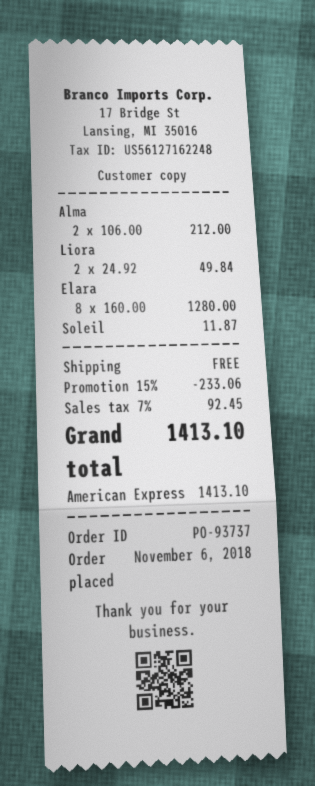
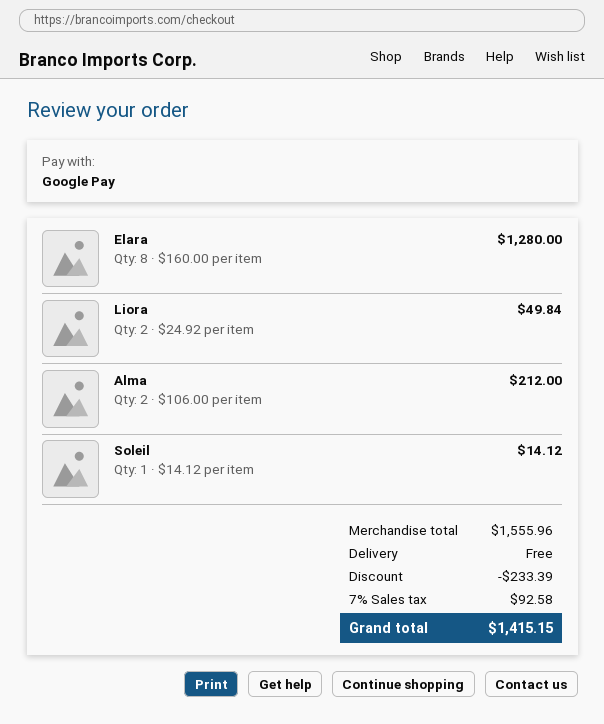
payment method: American Express -> Google Pay
Soleil: 1 x 11.87 = 11.87 -> 1 x 14.12 = 14.12
discount: 233.06 -> 233.39
tax: 7% = 92.45 -> 7% = 92.58
total: 1413.10 -> 1415.15

